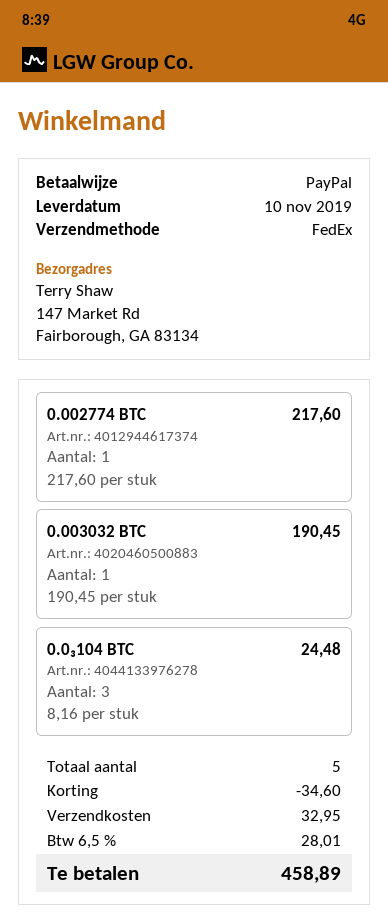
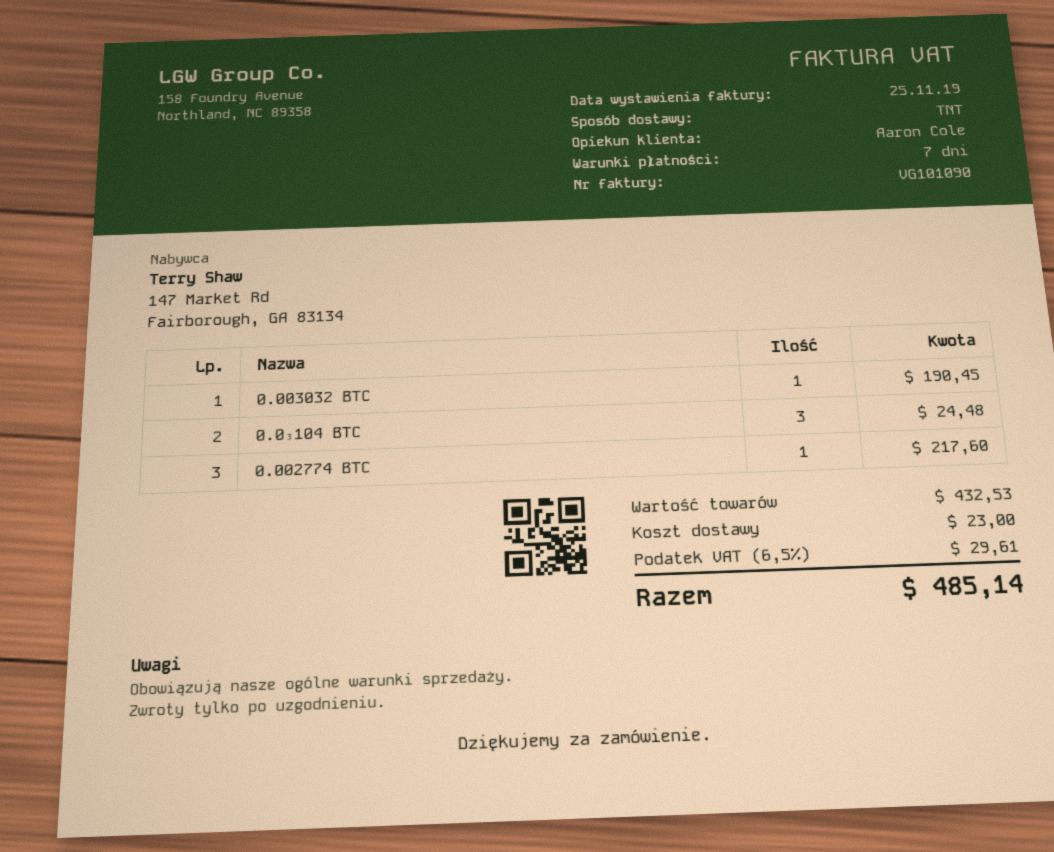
shipping method: FedEx -> TNT
discount: 34.60 -> none
shipping: 32.95 -> 23.00
tax: 6.5% = 28.01 -> 6.5% = 29.61
total: 458.89 -> 485.14

